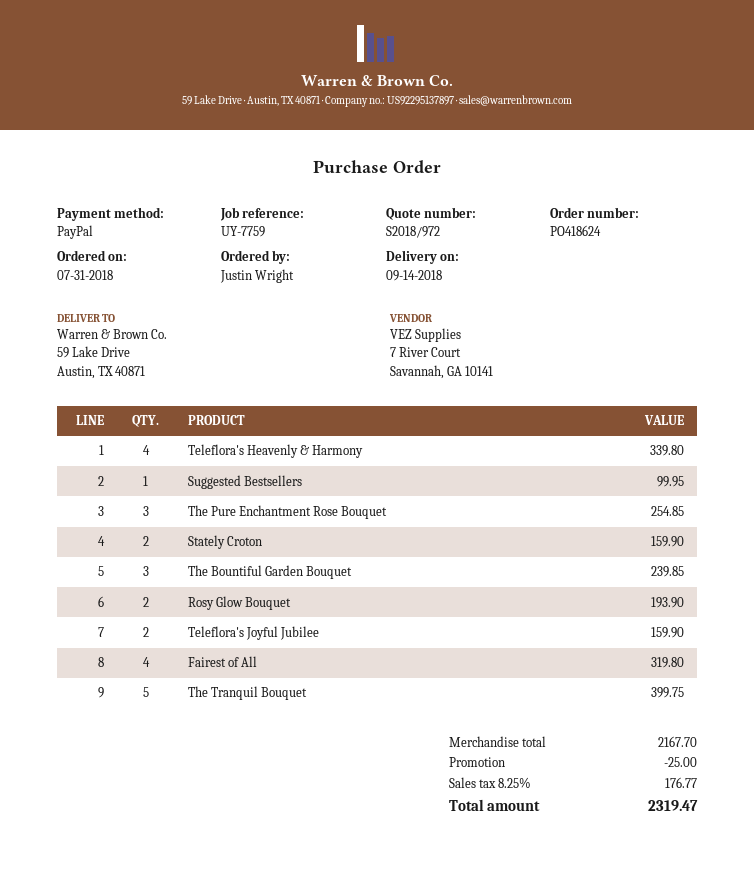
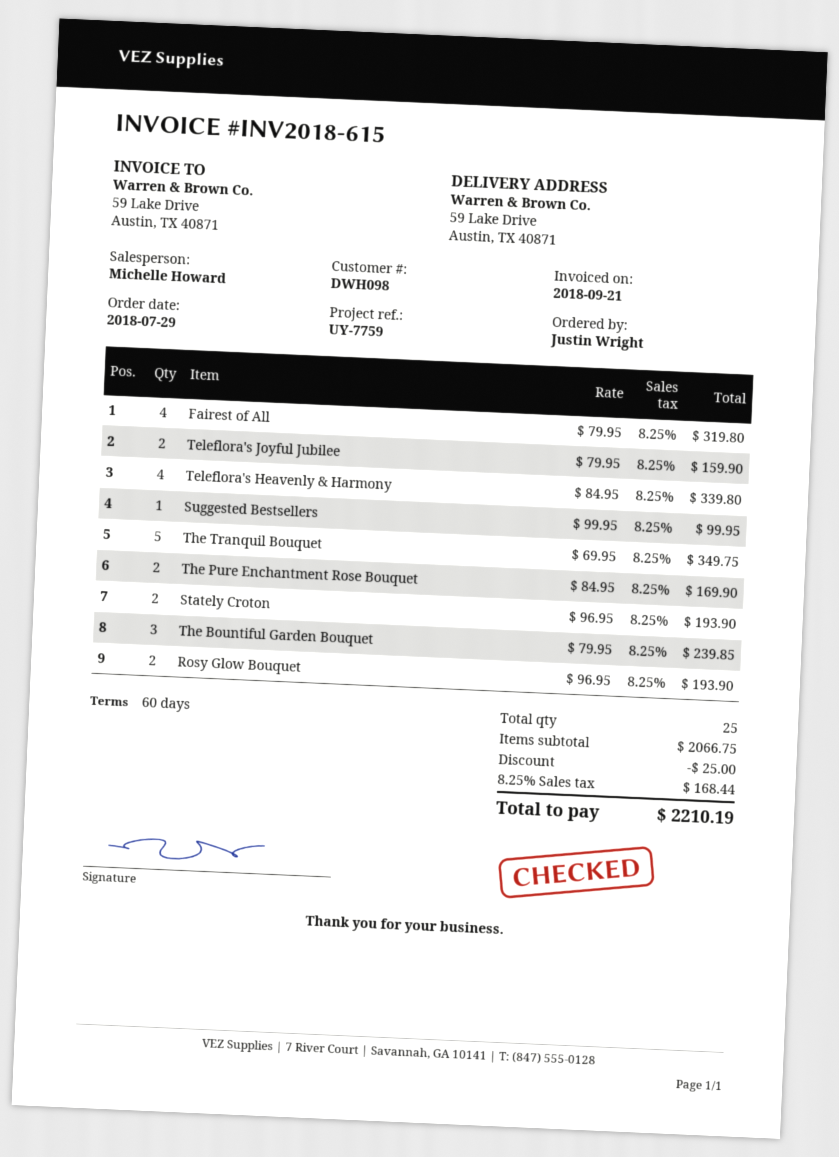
order date: 2018-07-31 -> 2018-07-29
The Pure Enchantment Rose Bouquet: 3 for 254.85 -> 2 for 169.90
Stately Croton: 2 for 159.90 -> 2 for 193.90
The Tranquil Bouquet: 5 for 399.75 -> 5 for 349.75
subtotal: 2167.70 -> 2066.75
tax: 8.25% = 176.77 -> 8.25% = 168.44
total: 2319.47 -> 2210.19

